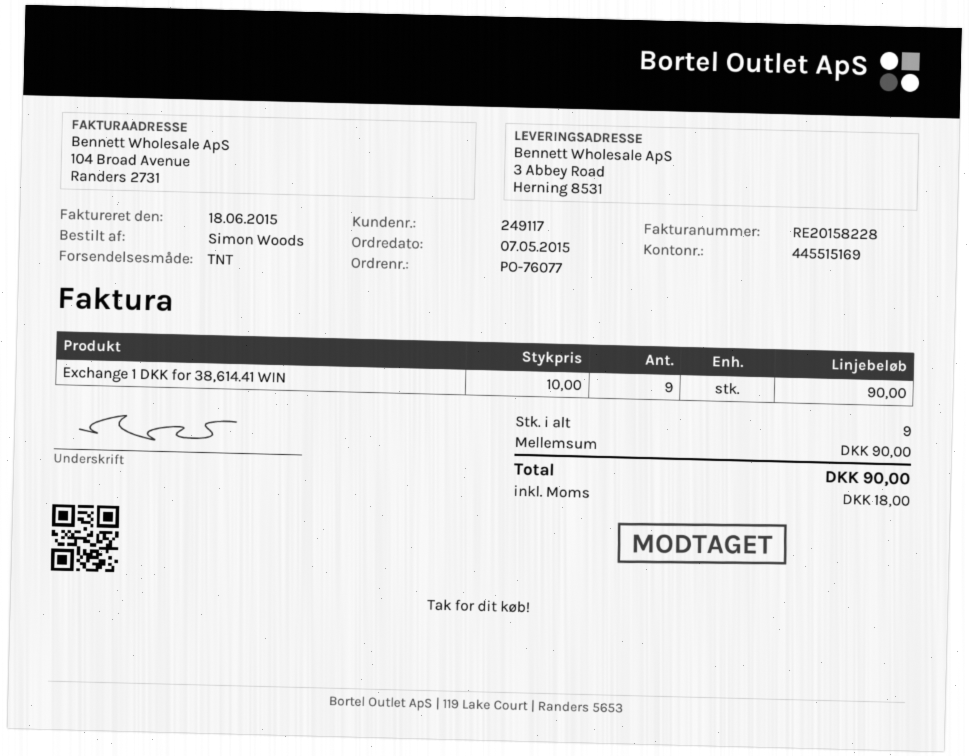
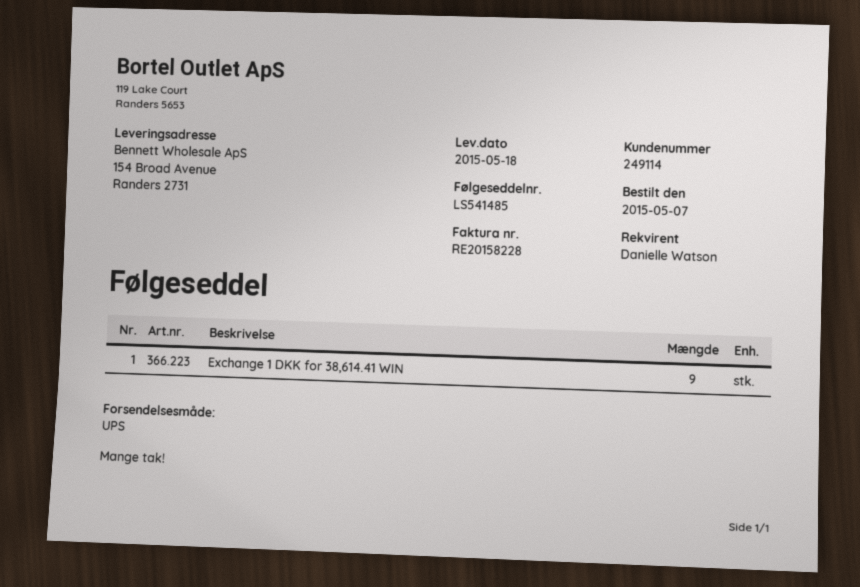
customer number: 249117 -> 249114
ordered by: Simon Woods -> Danielle Watson
shipping method: TNT -> UPS
ship to: 3 Abbey Road, Herning 8531 -> 154 Broad Avenue, Randers 2731

